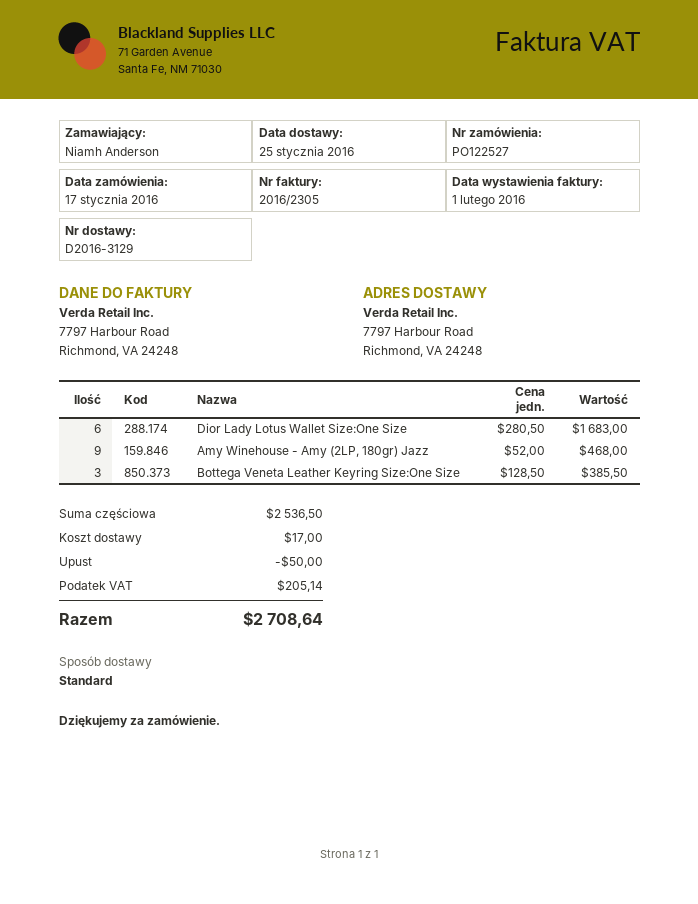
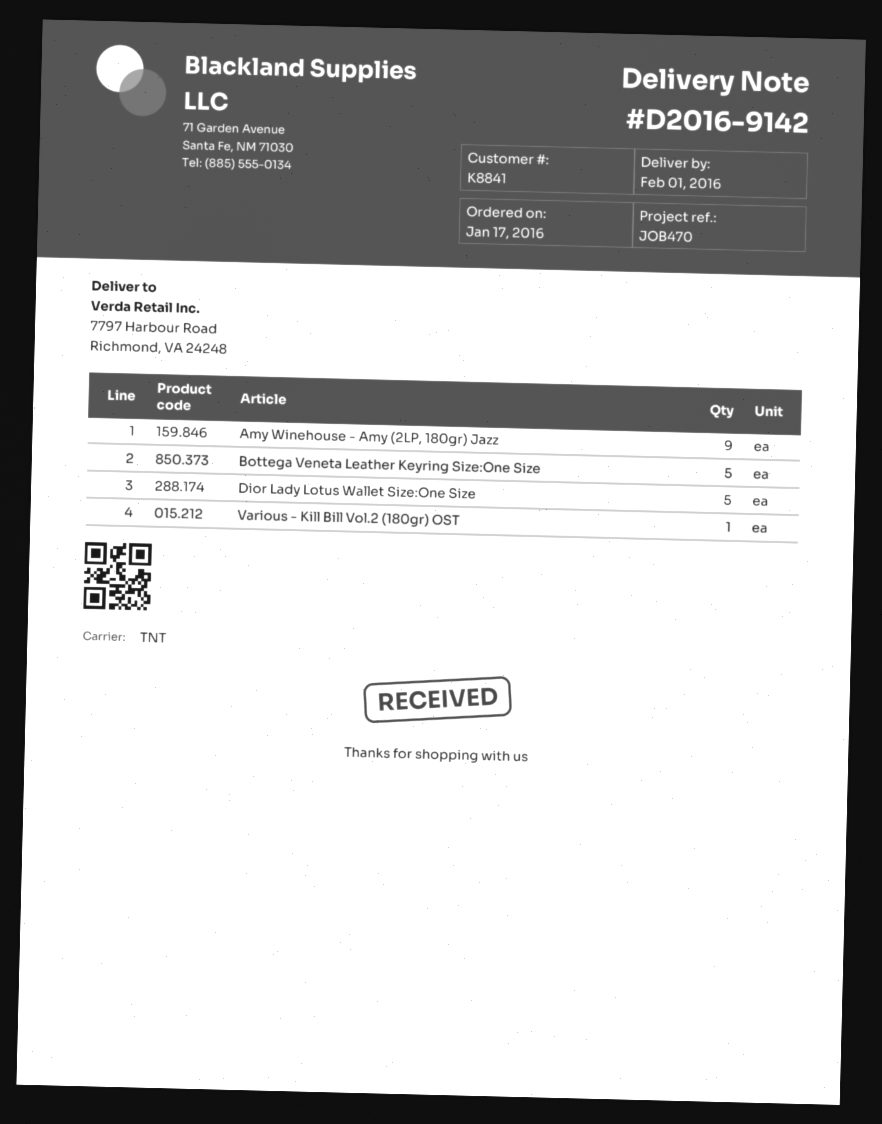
delivery note number: D2016-3129 -> D2016-9142
delivery date: 2016-01-25 -> 2016-02-01
shipping method: standard -> TNT
Dior Lady Lotus Wallet Size:One Size: 6 -> 5
Bottega Veneta Leather Keyring Size:One Size: 3 -> 5
Various - Kill Bill Vol.2 (180gr) OST: none -> 1

